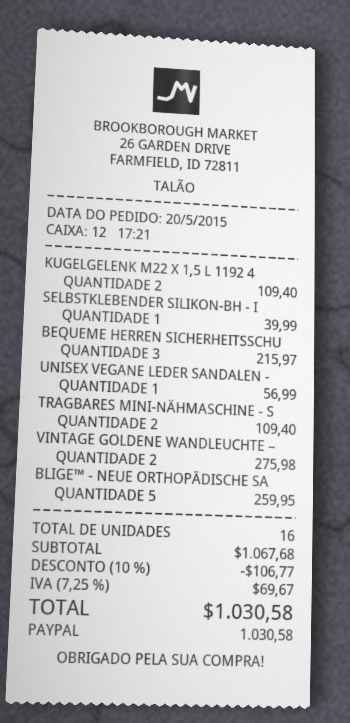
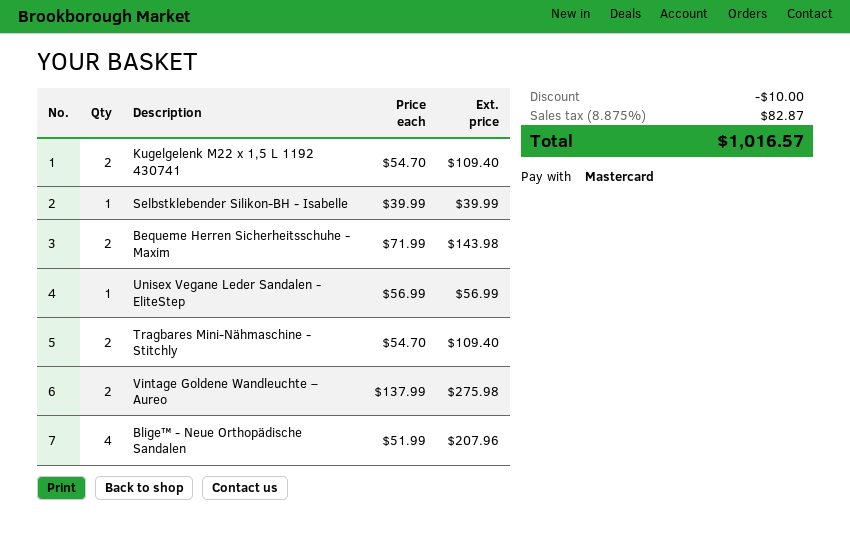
payment method: PayPal -> Mastercard
BEQUEME HERREN SICHERHEITSSCHU: 3 for 215.97 -> 2 for 143.98
BLIGE™ - NEUE ORTHOPÄDISCHE SA: 5 for 259.95 -> 4 for 207.96
discount: 106.77 -> 10.00
tax: 7.25% = 69.67 -> 8.875% = 82.87
total: 1030.58 -> 1016.57

